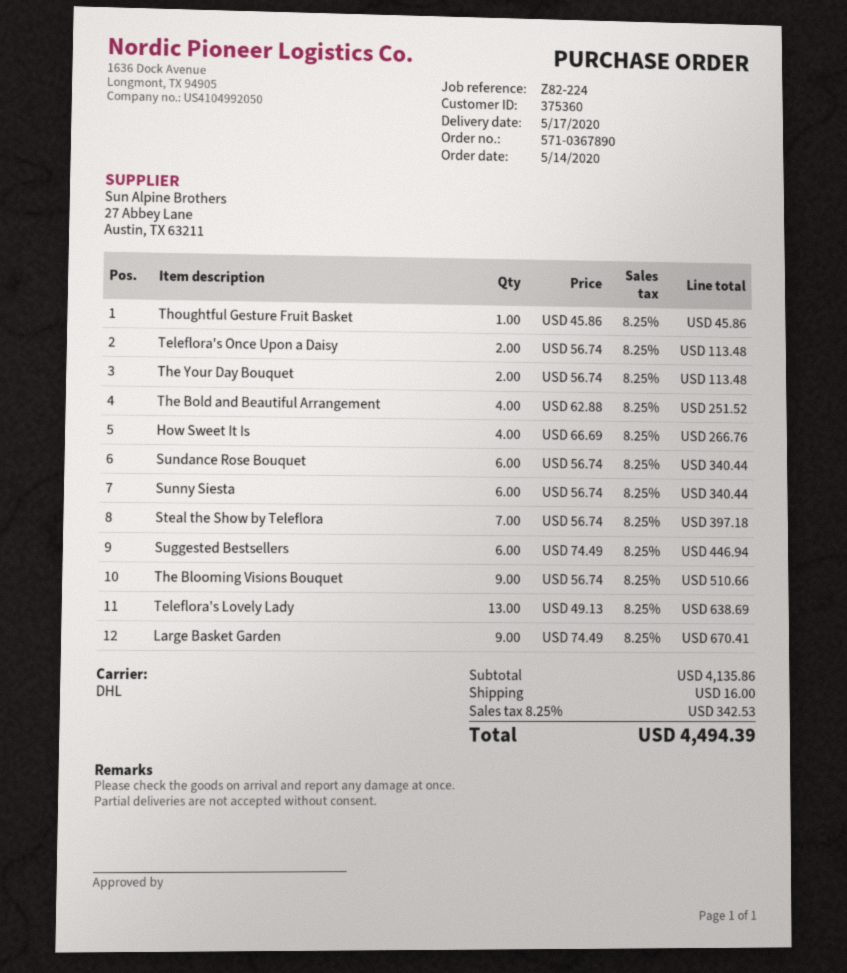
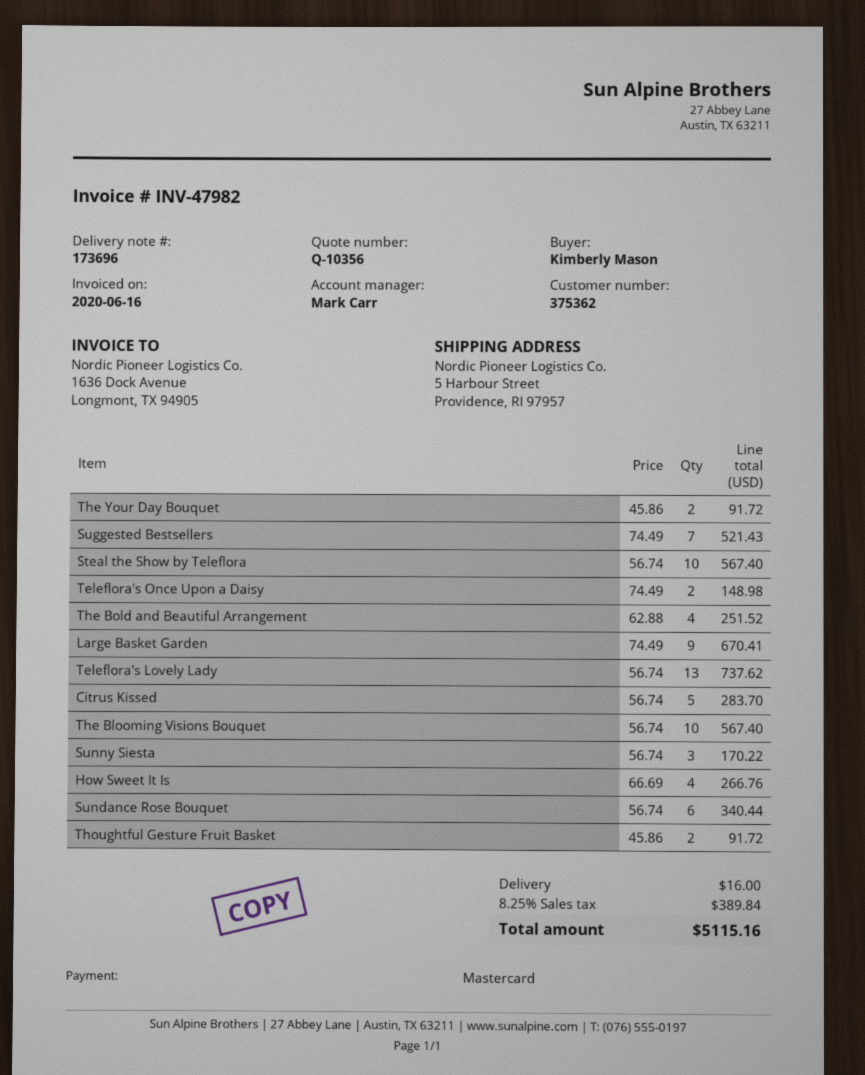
customer number: 375360 -> 375362
Thoughtful Gesture Fruit Basket: 1 x 45.86 = 45.86 -> 2 x 45.86 = 91.72
Teleflora's Once Upon a Daisy: 2 x 56.74 = 113.48 -> 2 x 74.49 = 148.98
The Your Day Bouquet: 2 x 56.74 = 113.48 -> 2 x 45.86 = 91.72
Sunny Siesta: 6 x 56.74 = 340.44 -> 3 x 56.74 = 170.22
Steal the Show by Teleflora: 7 x 56.74 = 397.18 -> 10 x 56.74 = 567.40
Suggested Bestsellers: 6 x 74.49 = 446.94 -> 7 x 74.49 = 521.43
The Blooming Visions Bouquet: 9 x 56.74 = 510.66 -> 10 x 56.74 = 567.40
Teleflora's Lovely Lady: 13 x 49.13 = 638.69 -> 13 x 56.74 = 737.62
Citrus Kissed: none -> 5 x 56.74 = 283.70
tax: 8.25% = 342.53 -> 8.25% = 389.84
total: 4494.39 -> 5115.16

